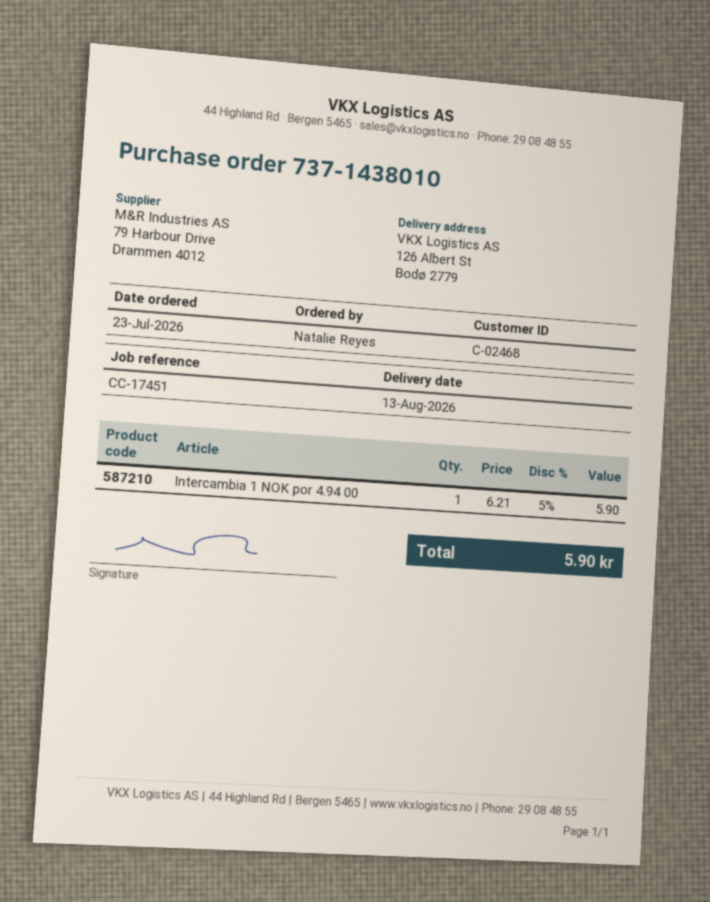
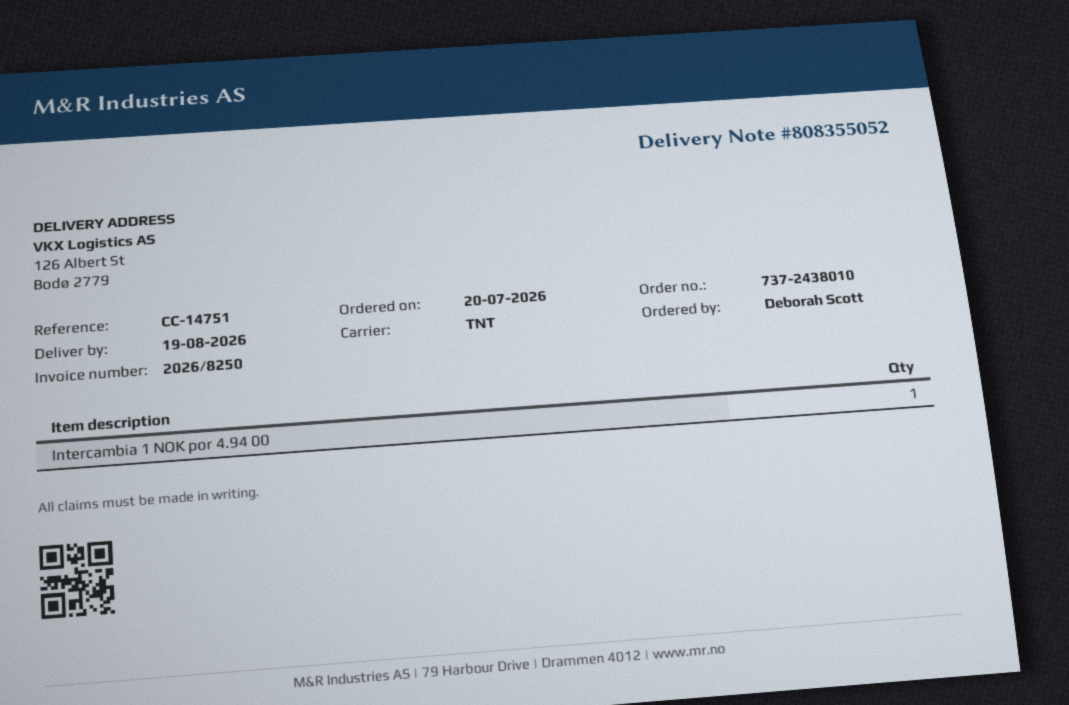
order number: 737-1438010 -> 737-2438010
order date: 2026-07-23 -> 2026-07-20
delivery date: 2026-08-13 -> 2026-08-19
reference: CC-17451 -> CC-14751
ordered by: Natalie Reyes -> Deborah Scott

